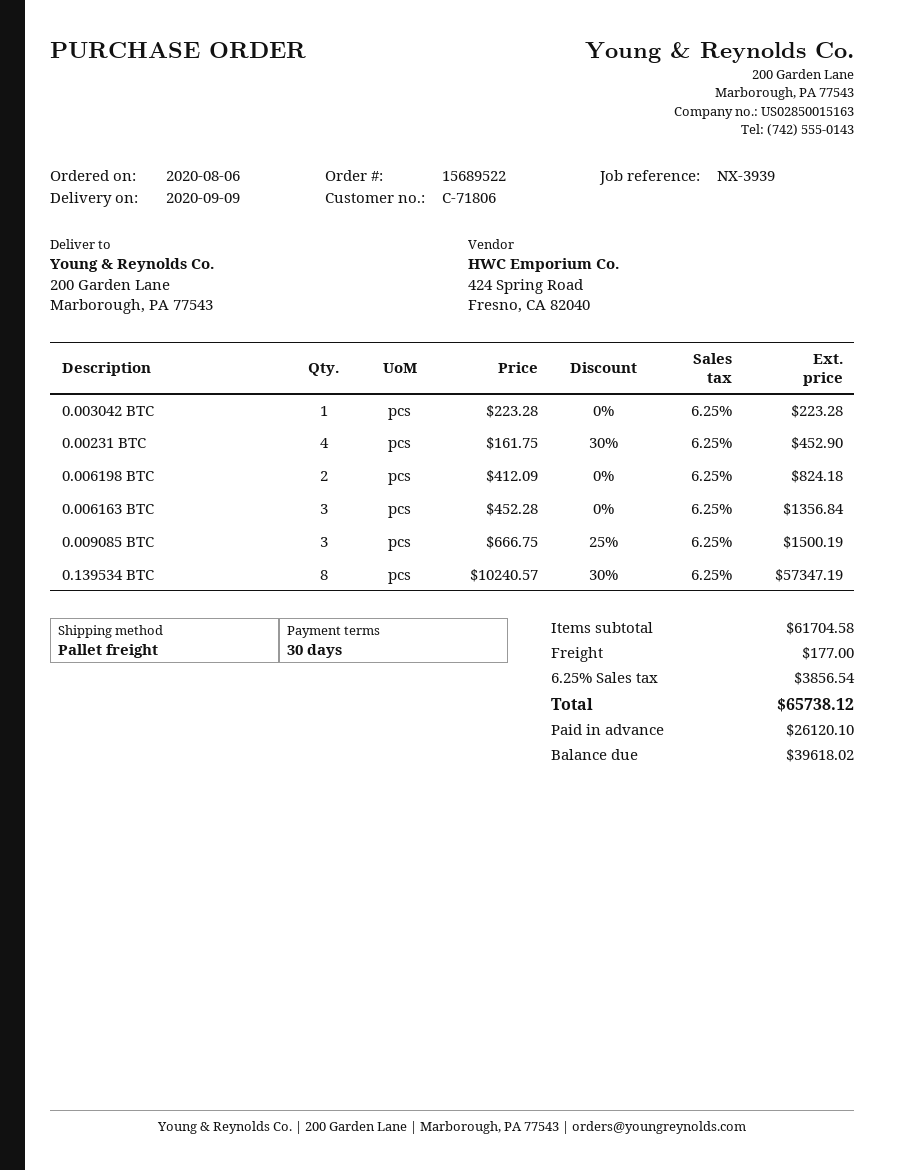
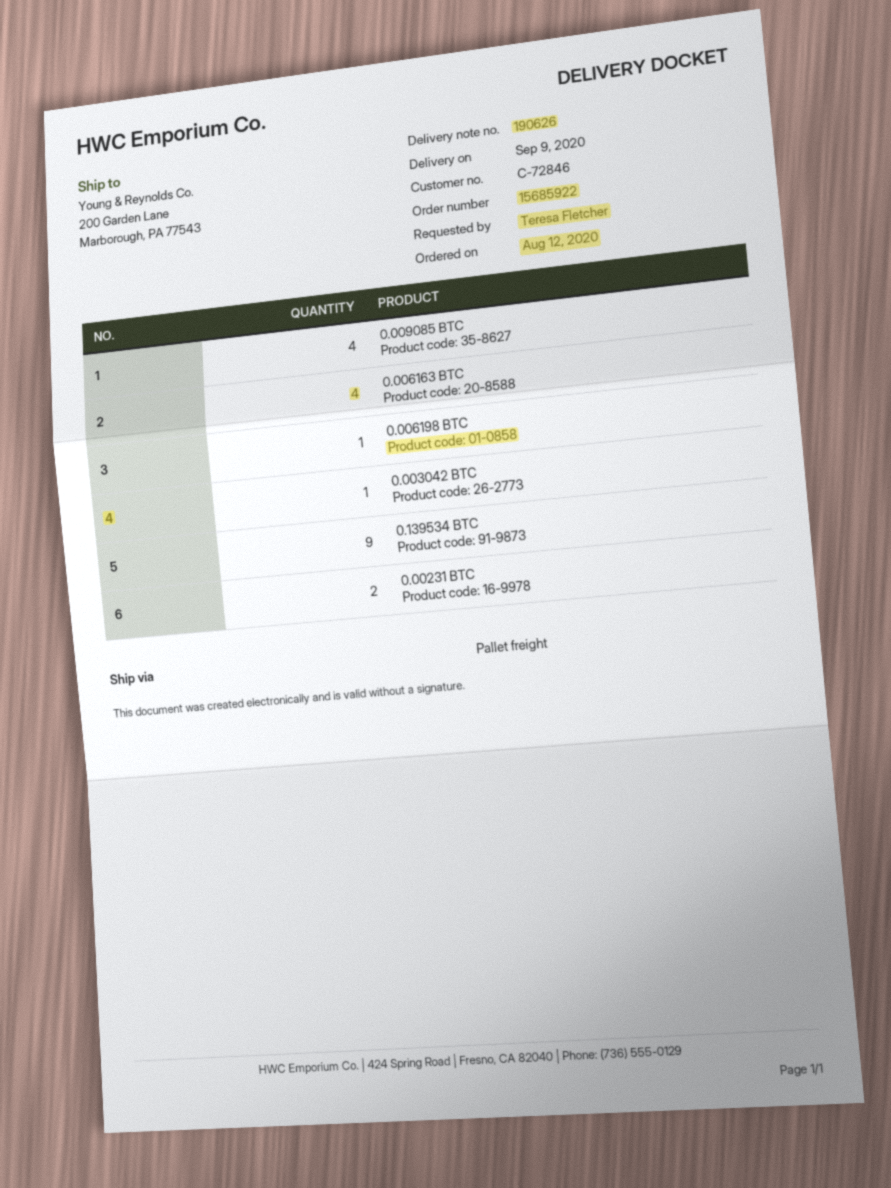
order number: 15689522 -> 15685922
order date: 2020-08-06 -> 2020-08-12
customer number: C-71806 -> C-72846
0.00231 BTC: 4 -> 2
0.006198 BTC: 2 -> 1
0.006163 BTC: 3 -> 4
0.009085 BTC: 3 -> 4
0.139534 BTC: 8 -> 9

